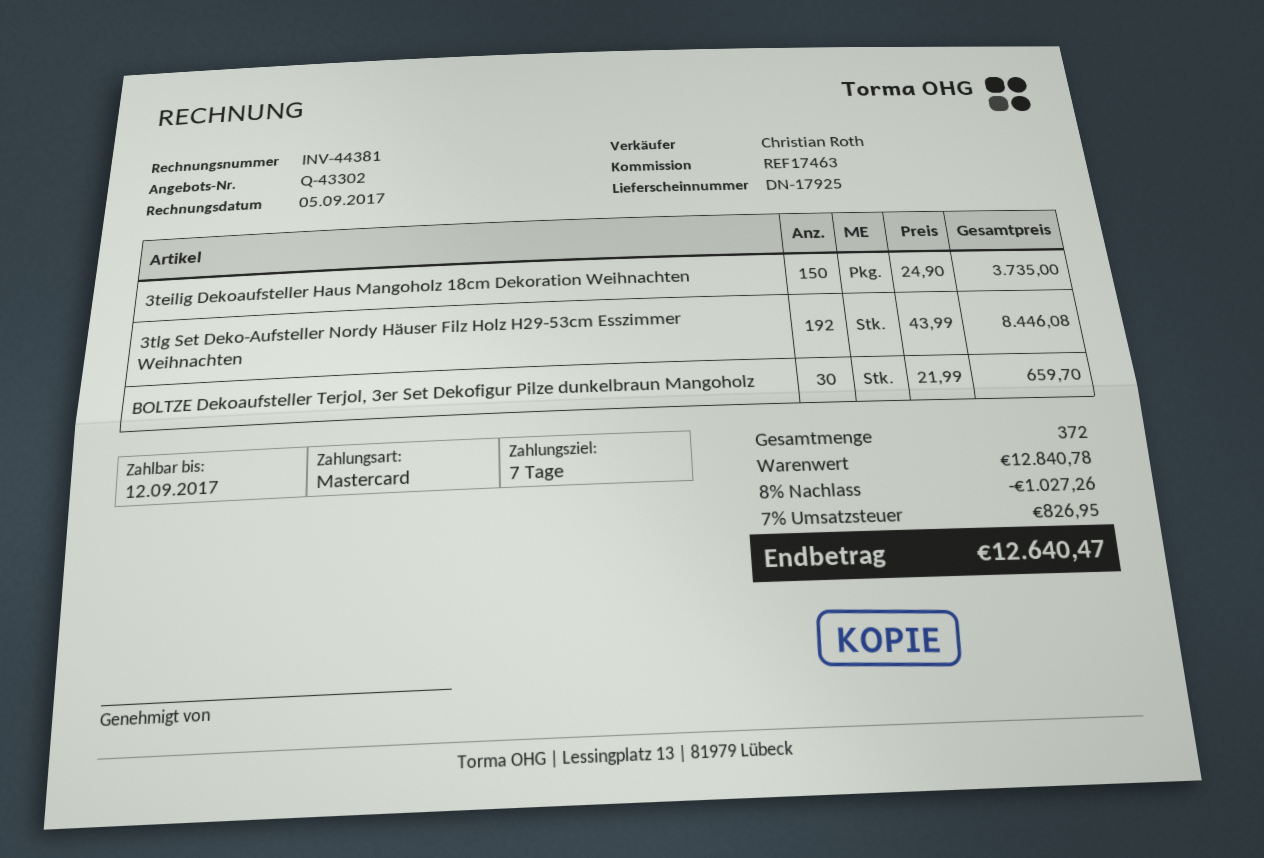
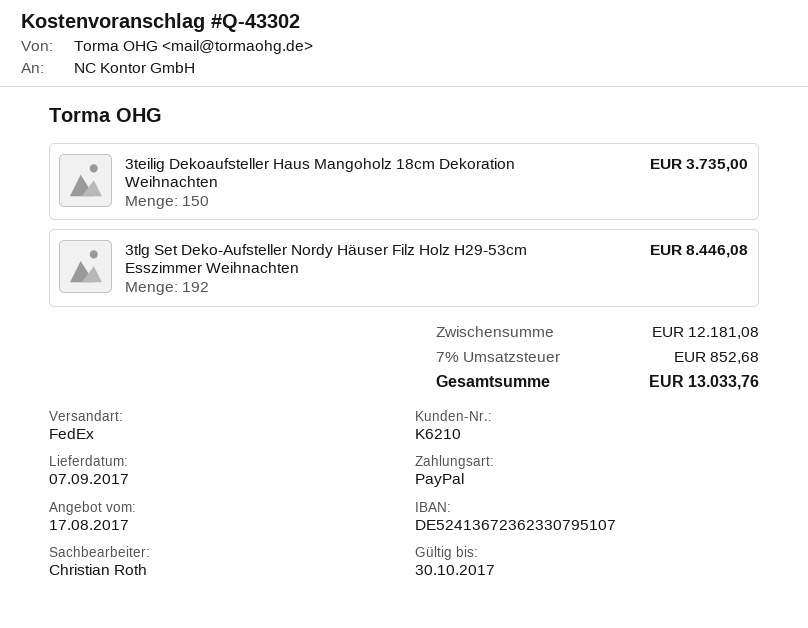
payment method: Mastercard -> PayPal
BOLTZE Dekoaufsteller Terjol, 3er Set Dekofigur Pilze dunkelbraun Mangoholz: 30 for 659.70 -> none
subtotal: 12840.78 -> 12181.08
discount: 8% = 1027.26 -> none
tax: 7% = 826.95 -> 7% = 852.68
total: 12640.47 -> 13033.76

